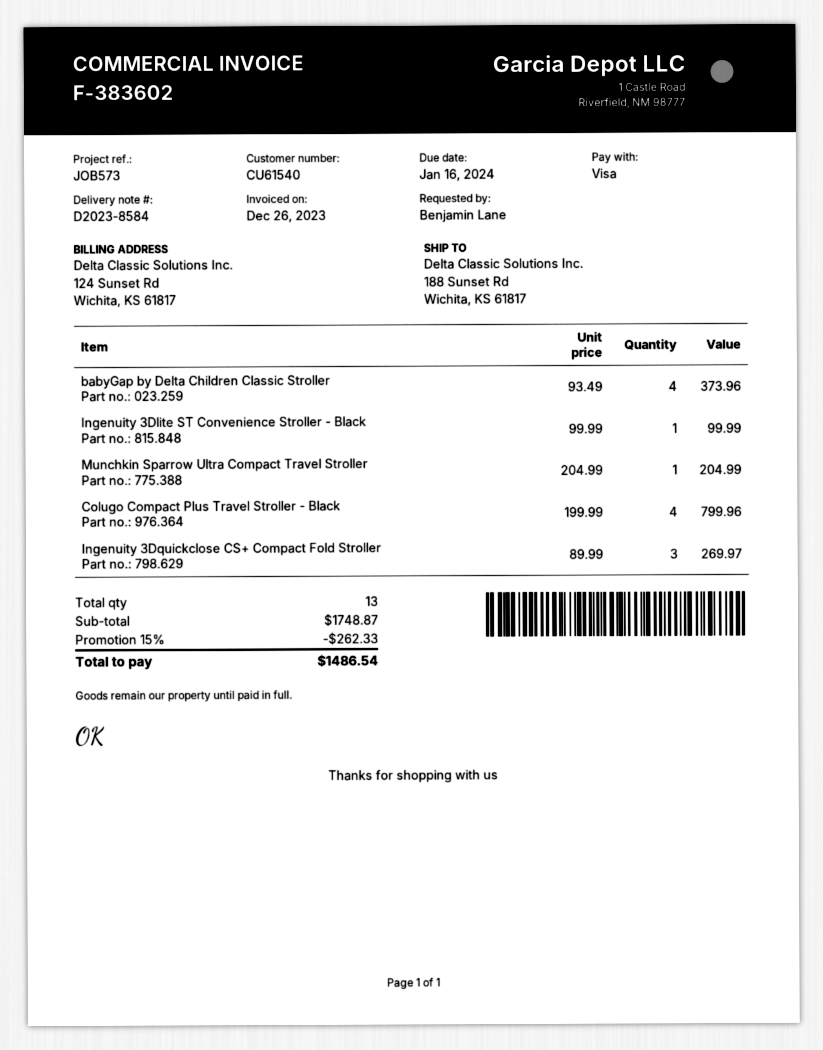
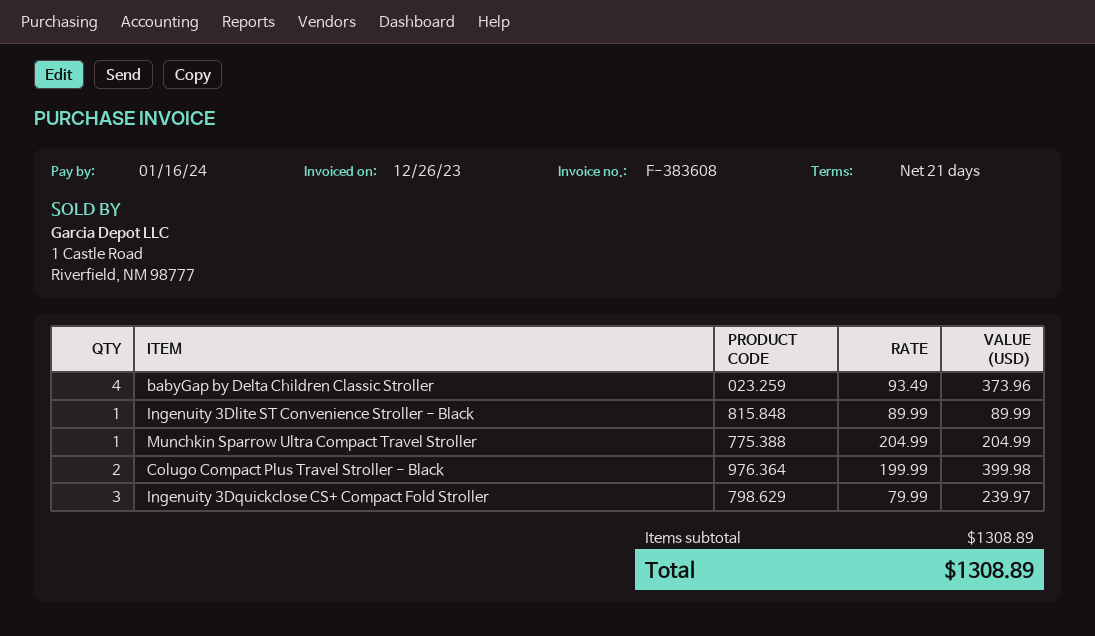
invoice number: F-383602 -> F-383608
Ingenuity 3Dlite ST Convenience Stroller - Black: 1 x 99.99 = 99.99 -> 1 x 89.99 = 89.99
Colugo Compact Plus Travel Stroller - Black: 4 x 199.99 = 799.96 -> 2 x 199.99 = 399.98
Ingenuity 3Dquickclose CS+ Compact Fold Stroller: 3 x 89.99 = 269.97 -> 3 x 79.99 = 239.97
subtotal: 1748.87 -> 1308.89
discount: 15% = 262.33 -> none
total: 1486.54 -> 1308.89

